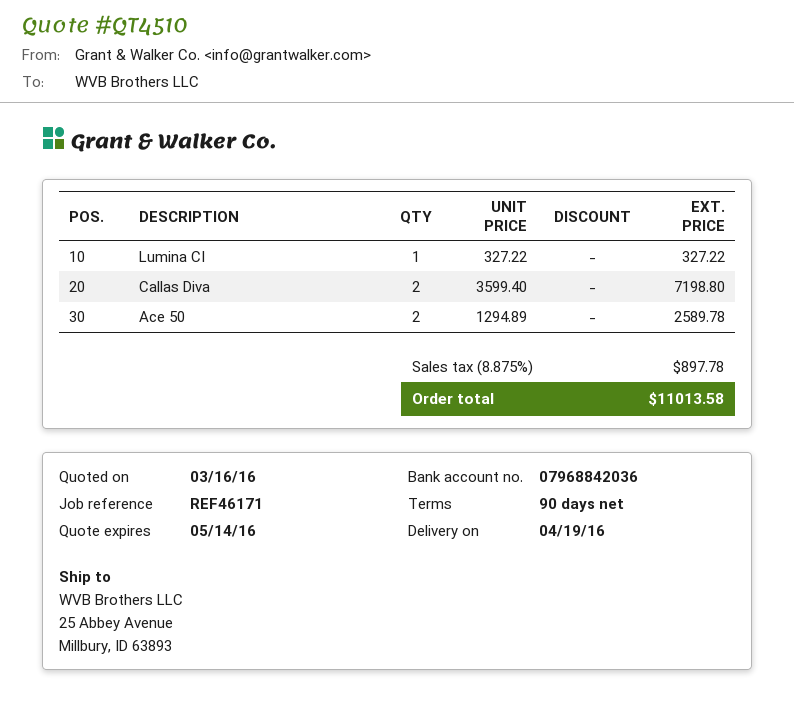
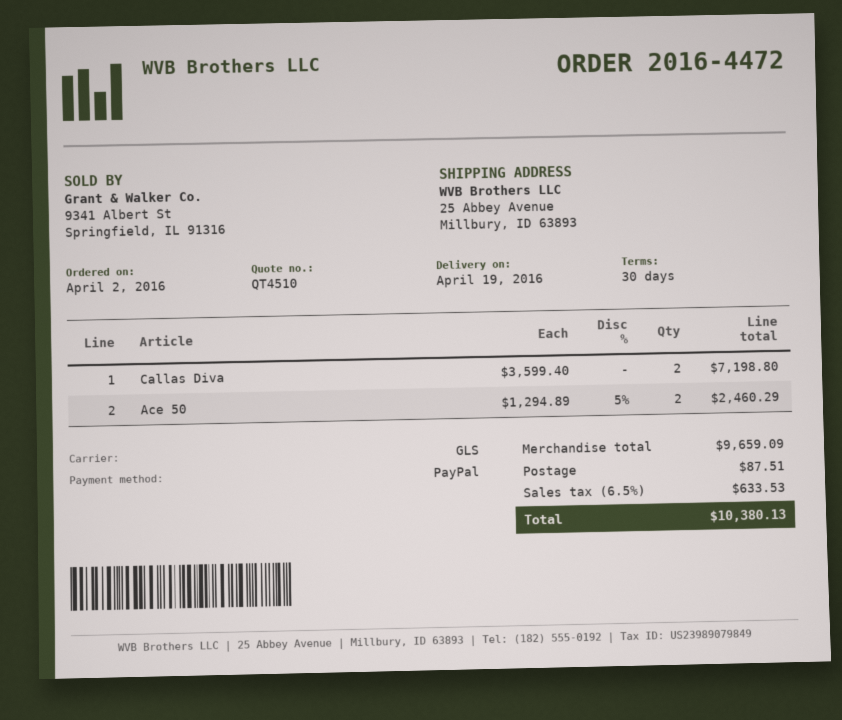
payment terms: 90 days -> 30 days
Lumina CI: 1 x 327.22 = 327.22 -> none
Ace 50: 2 x 1294.89 = 2589.78 -> 2 x 1294.89 - 5% = 2460.29
shipping: none -> 87.51
tax: 8.875% = 897.78 -> 6.5% = 633.53
total: 11013.58 -> 10380.13

